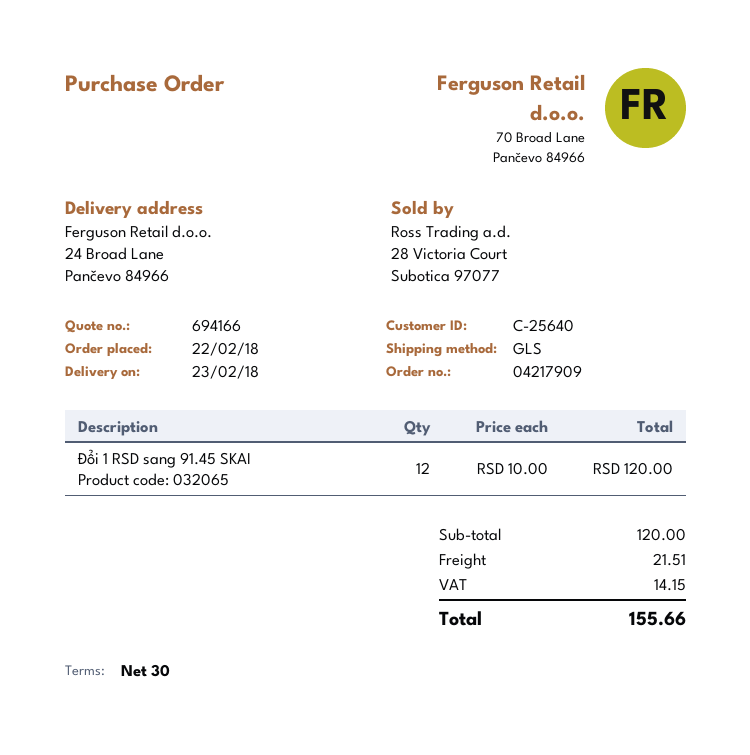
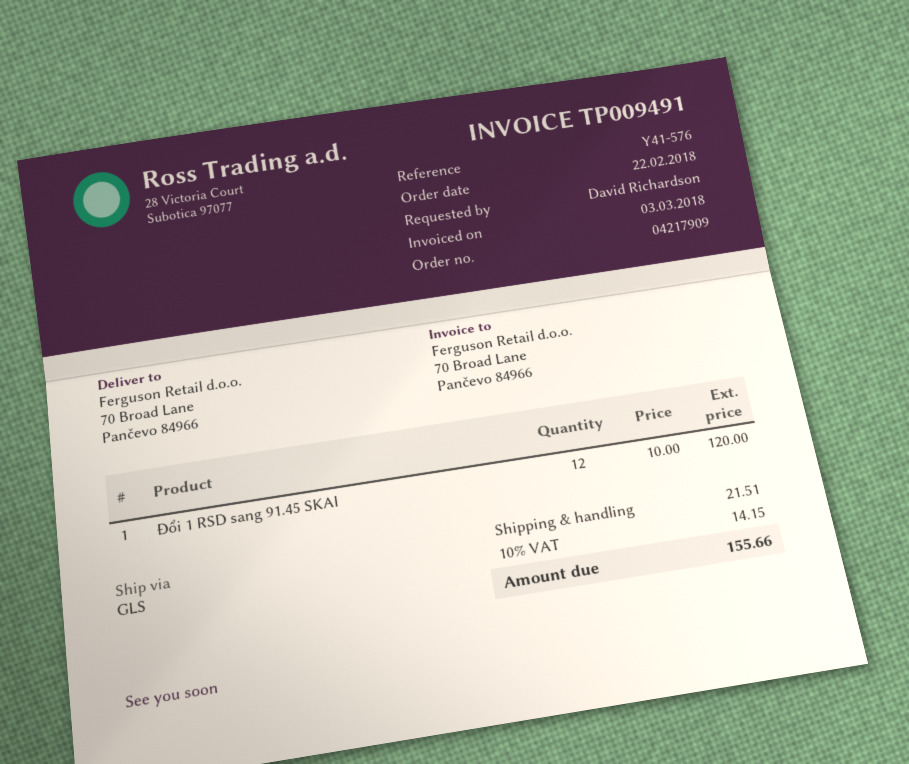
ship to: 24 Broad Lane, Pančevo 84966 -> 70 Broad Lane, Pančevo 84966

